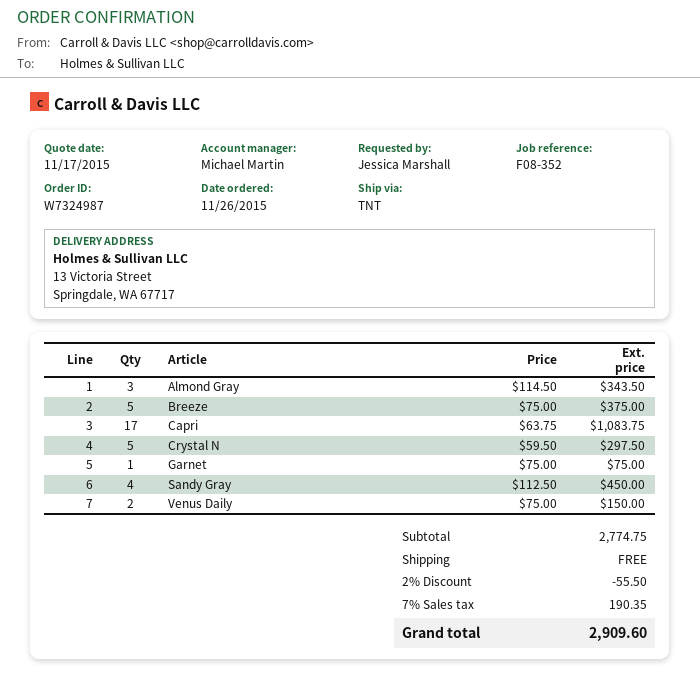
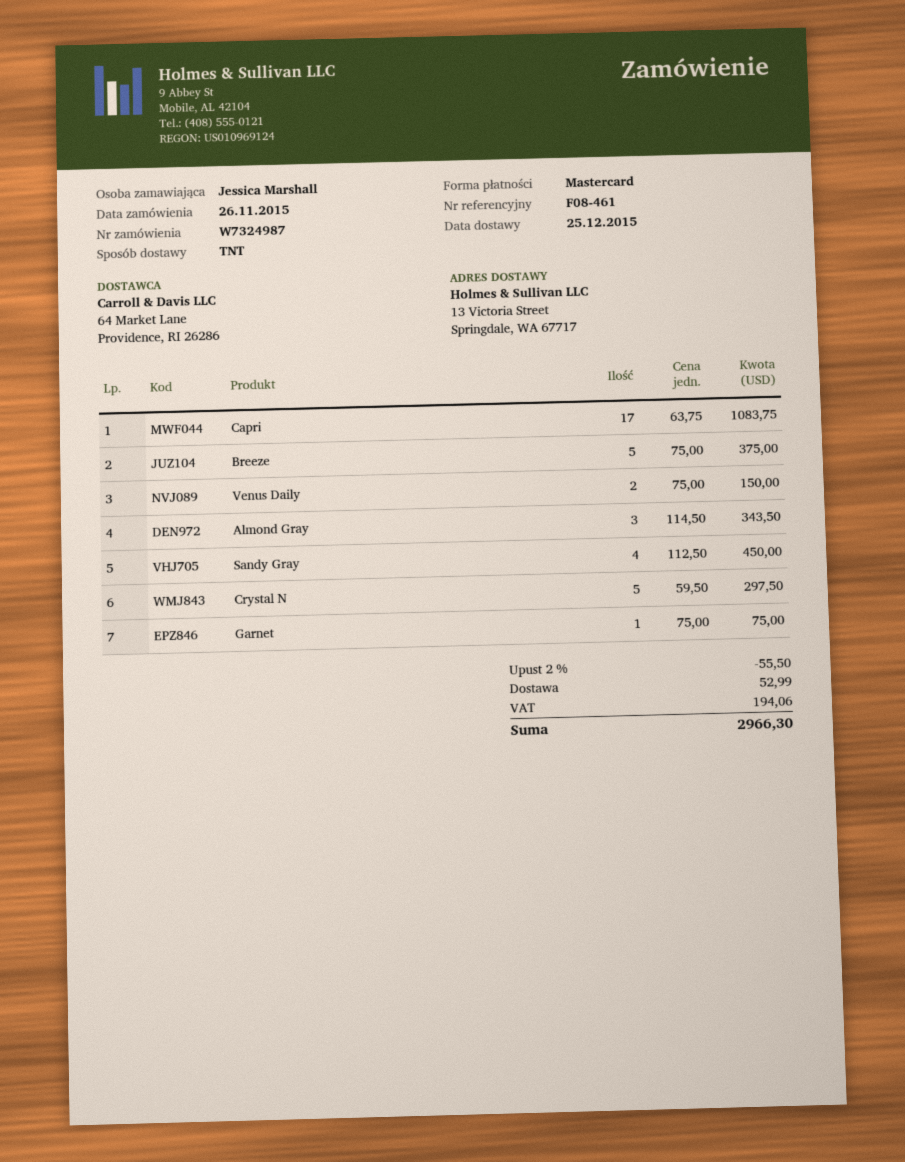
reference: F08-352 -> F08-461
shipping: 0.00 -> 52.99
tax: 190.35 -> 194.06
total: 2909.60 -> 2966.30

